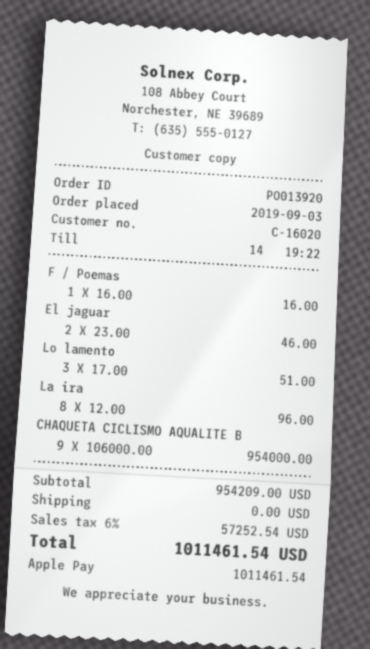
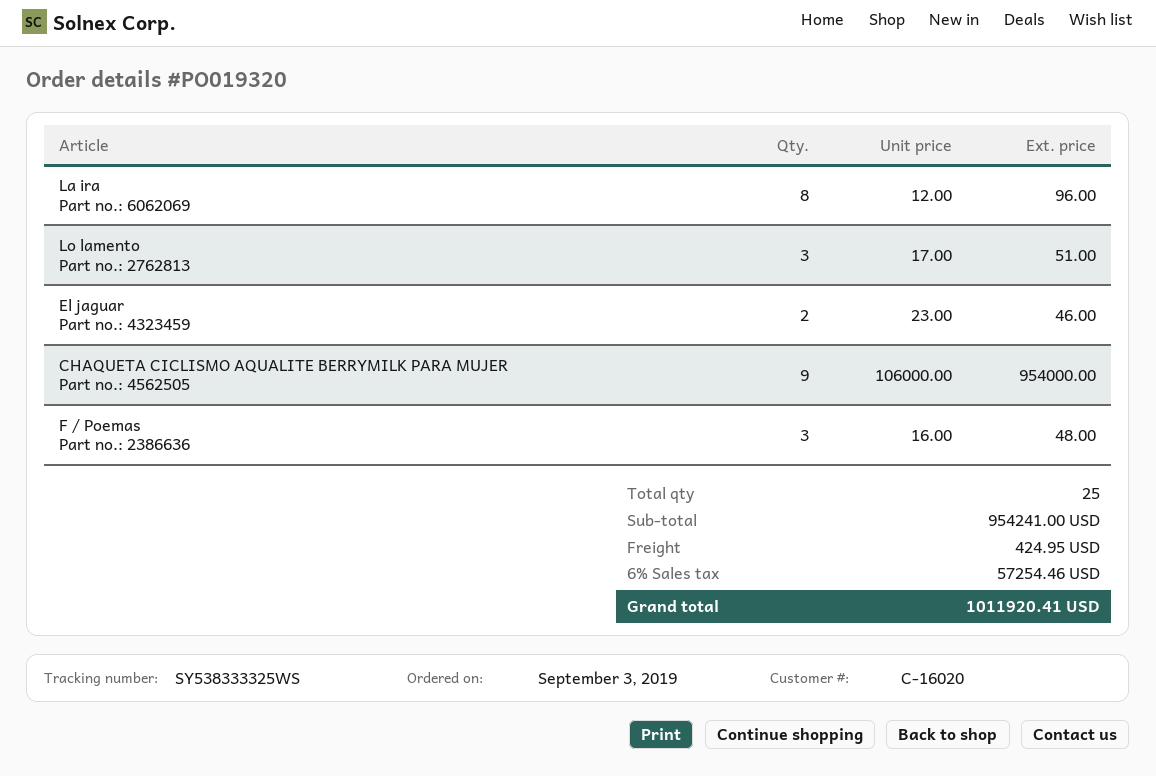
order number: PO013920 -> PO019320
F / Poemas: 1 x 16.00 = 16.00 -> 3 x 16.00 = 48.00
subtotal: 954209.00 -> 954241.00
shipping: 0.00 -> 424.95
tax: 6% = 57252.54 -> 6% = 57254.46
total: 1011461.54 -> 1011920.41

